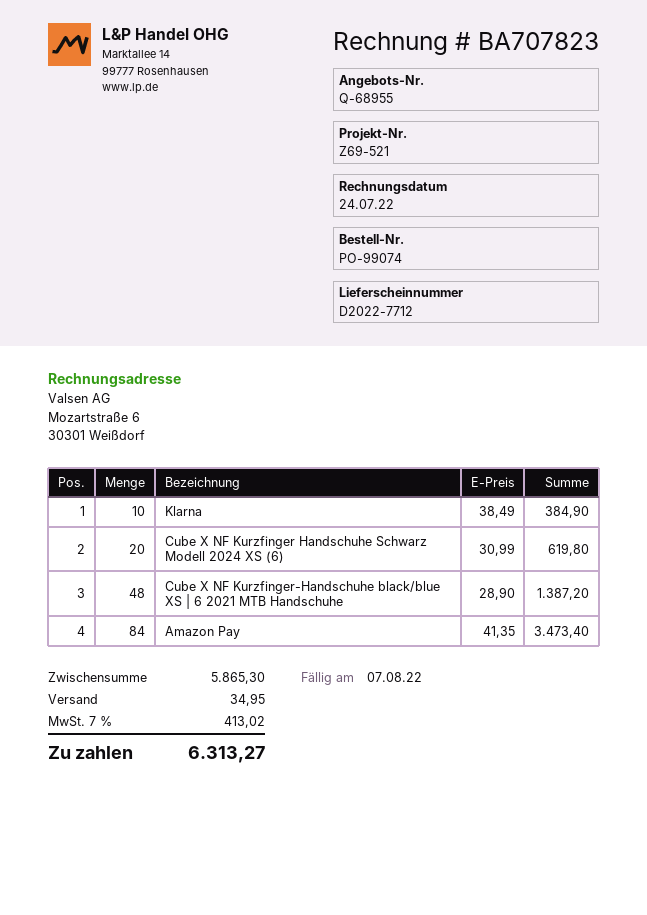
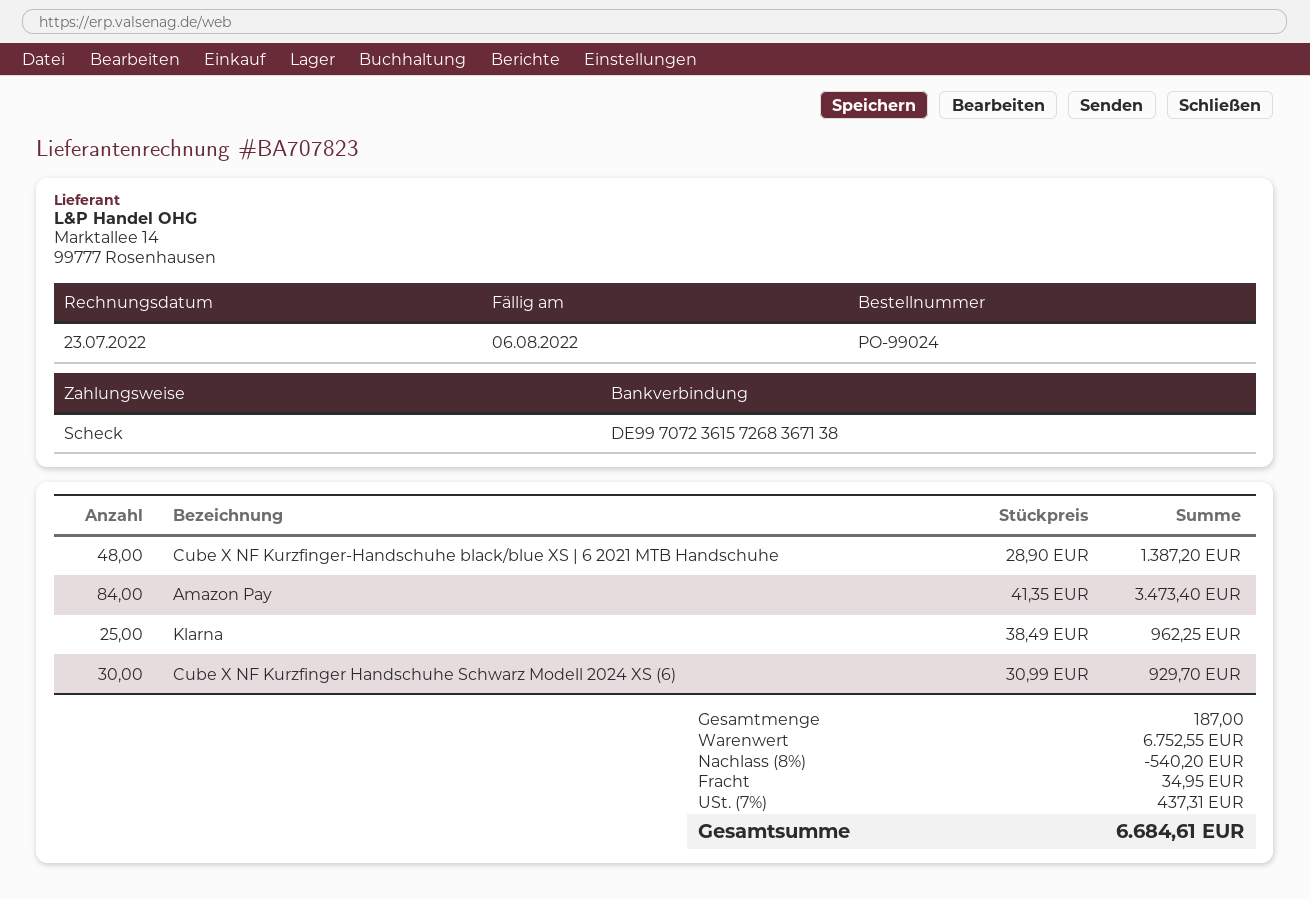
order number: PO-99074 -> PO-99024
invoice date: 2022-07-24 -> 2022-07-23
due date: 2022-08-07 -> 2022-08-06
Klarna: 10 x 38.49 = 384.90 -> 25 x 38.49 = 962.25
Cube X NF Kurzfinger Handschuhe Schwarz Modell 2024 XS (6): 20 x 30.99 = 619.80 -> 30 x 30.99 = 929.70
subtotal: 5865.30 -> 6752.55
discount: none -> 8% = 540.20
tax: 7% = 413.02 -> 7% = 437.31
total: 6313.27 -> 6684.61

